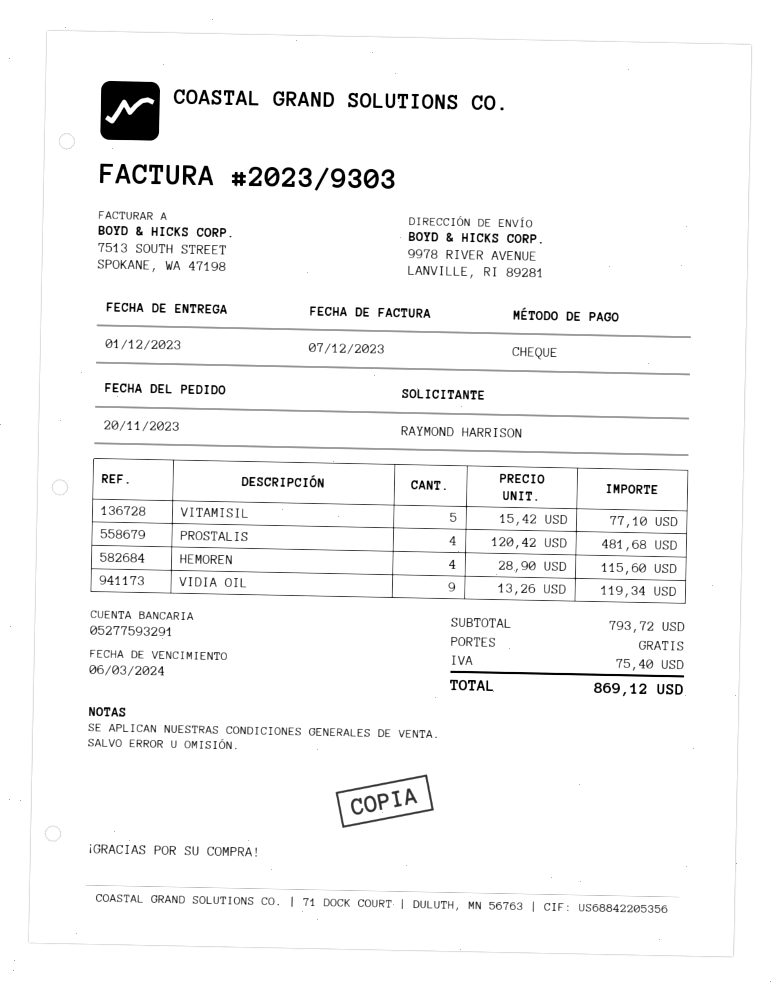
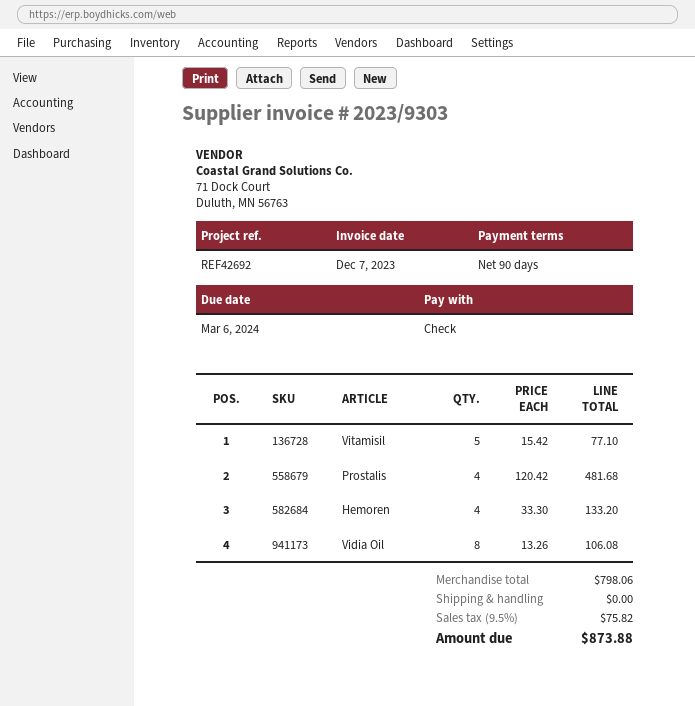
HEMOREN: 4 x 28.90 = 115.60 -> 4 x 33.30 = 133.20
VIDIA OIL: 9 x 13.26 = 119.34 -> 8 x 13.26 = 106.08
subtotal: 793.72 -> 798.06
tax: 75.40 -> 75.82
total: 869.12 -> 873.88

